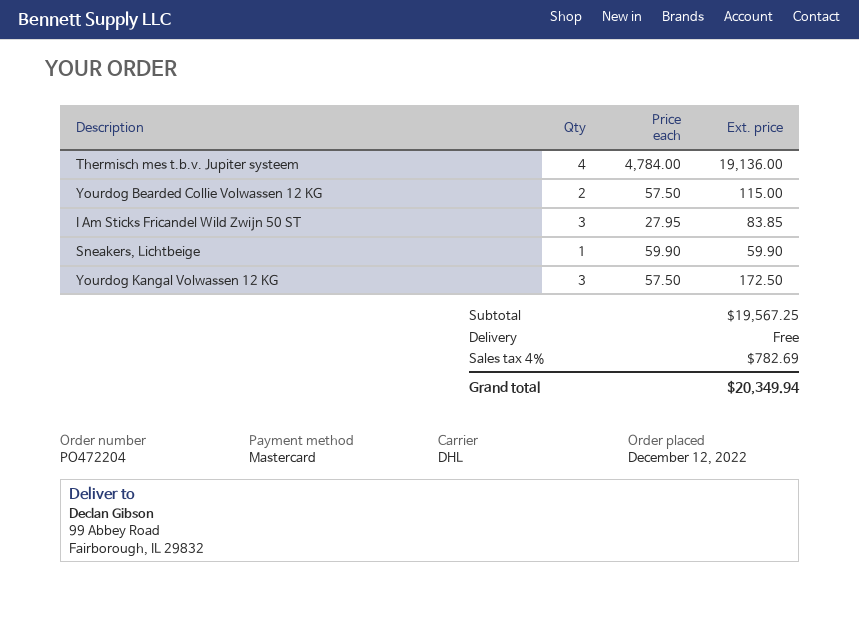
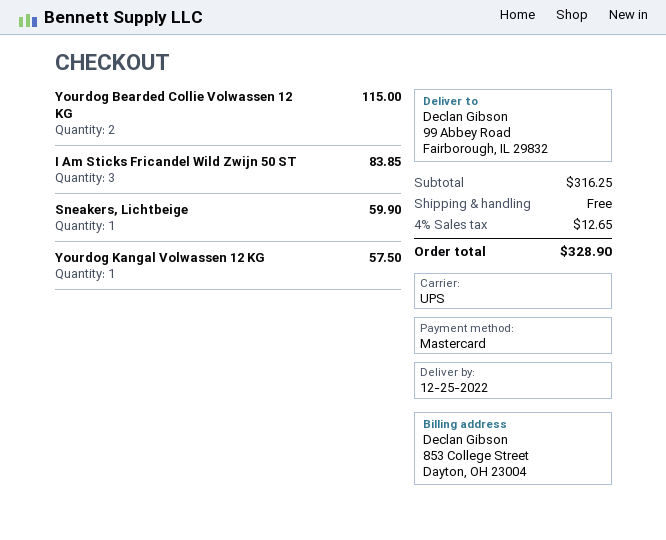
shipping method: DHL -> UPS
Thermisch mes t.b.v. Jupiter systeem: 4 for 19136.00 -> none
Yourdog Kangal Volwassen 12 KG: 3 for 172.50 -> 1 for 57.50
subtotal: 19567.25 -> 316.25
tax: 4% = 782.69 -> 4% = 12.65
total: 20349.94 -> 328.90

